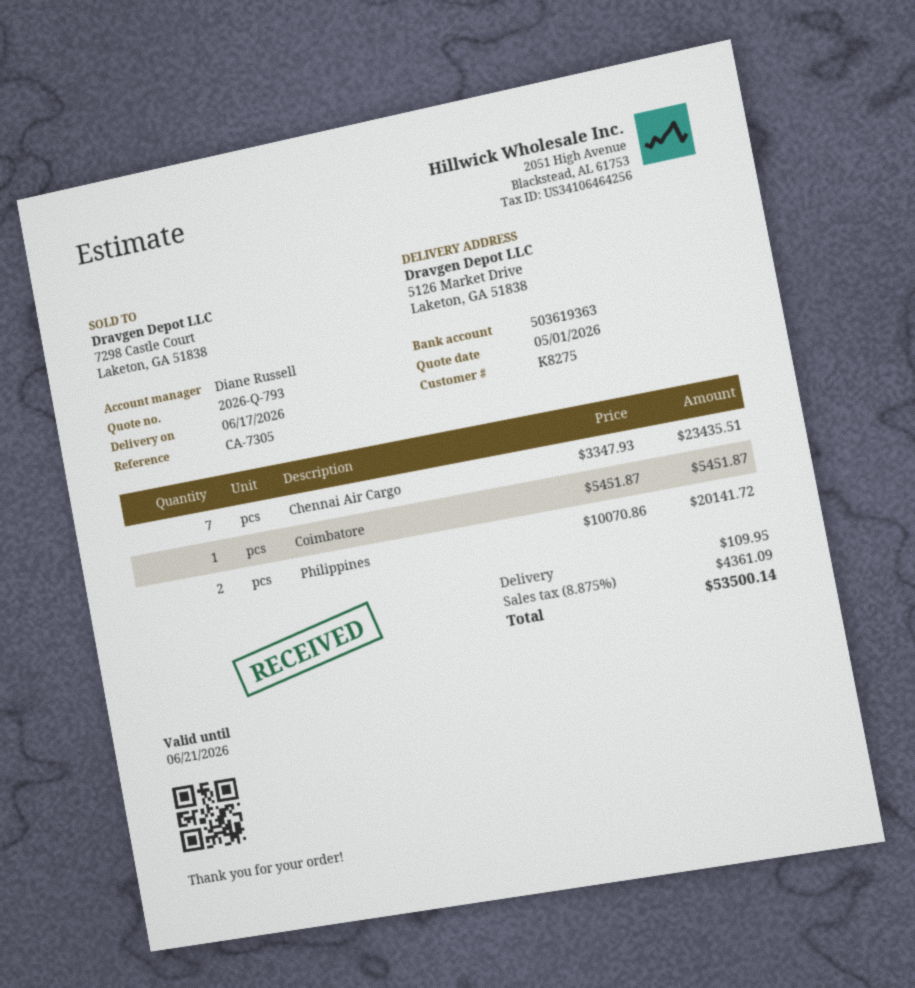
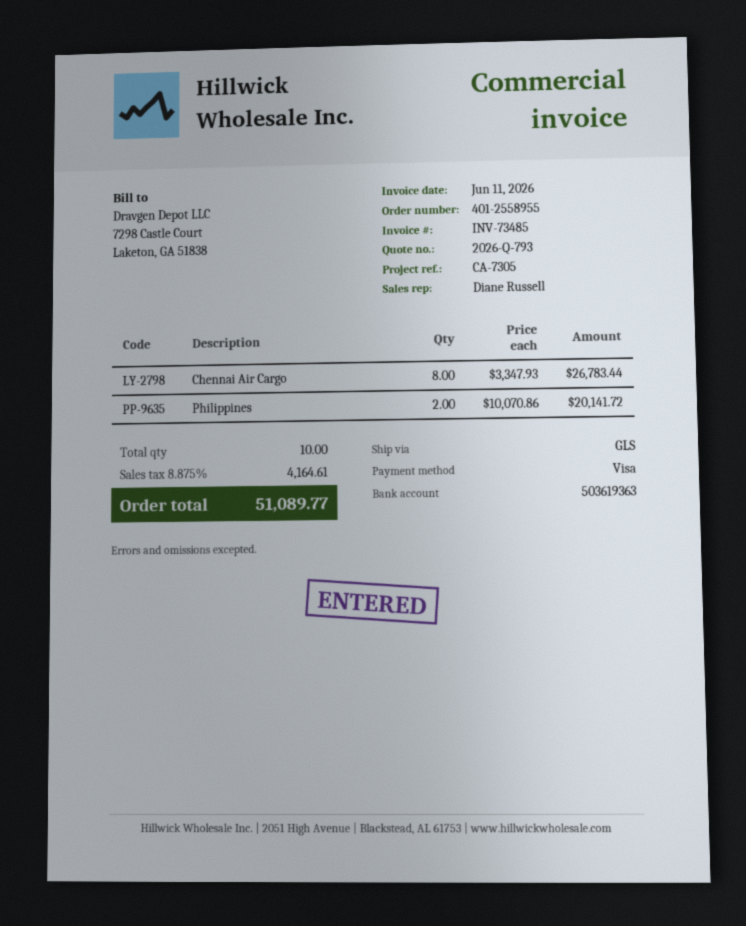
Chennai Air Cargo: 7 x 3347.93 = 23435.51 -> 8 x 3347.93 = 26783.44
Coimbatore: 1 x 5451.87 = 5451.87 -> none
shipping: 109.95 -> none
tax: 8.875% = 4361.09 -> 8.875% = 4164.61
total: 53500.14 -> 51089.77

